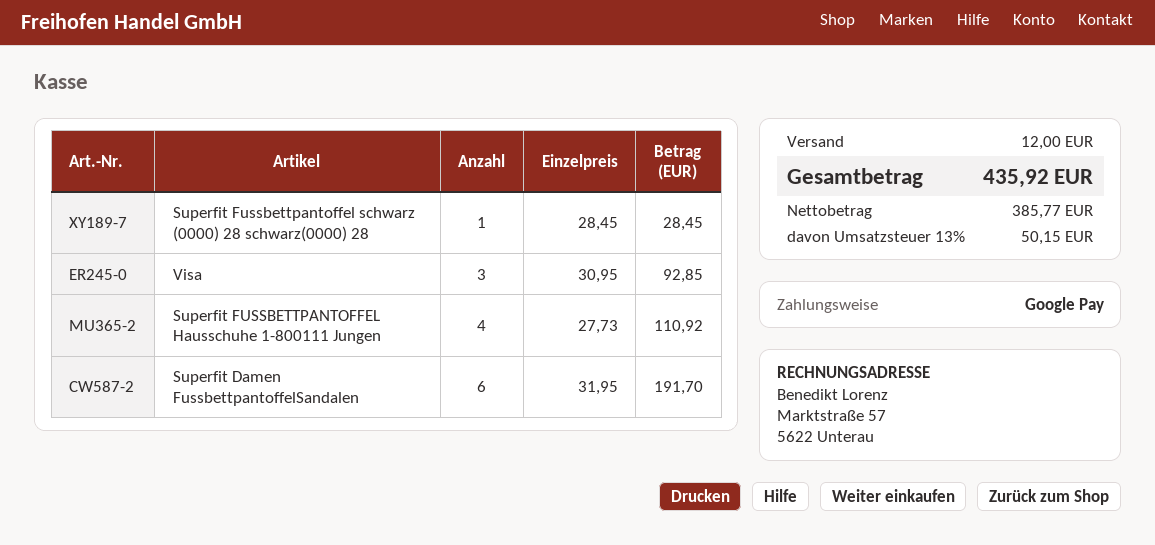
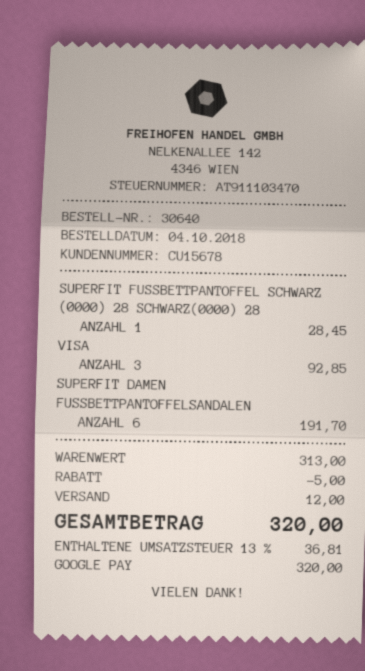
Superfit FUSSBETTPANTOFFEL Hausschuhe 1-800111 Jungen: 4 for 110.92 -> none
discount: none -> 5.00
tax: 13% = 50.15 -> 13% = 36.81
total: 435.92 -> 320.00

